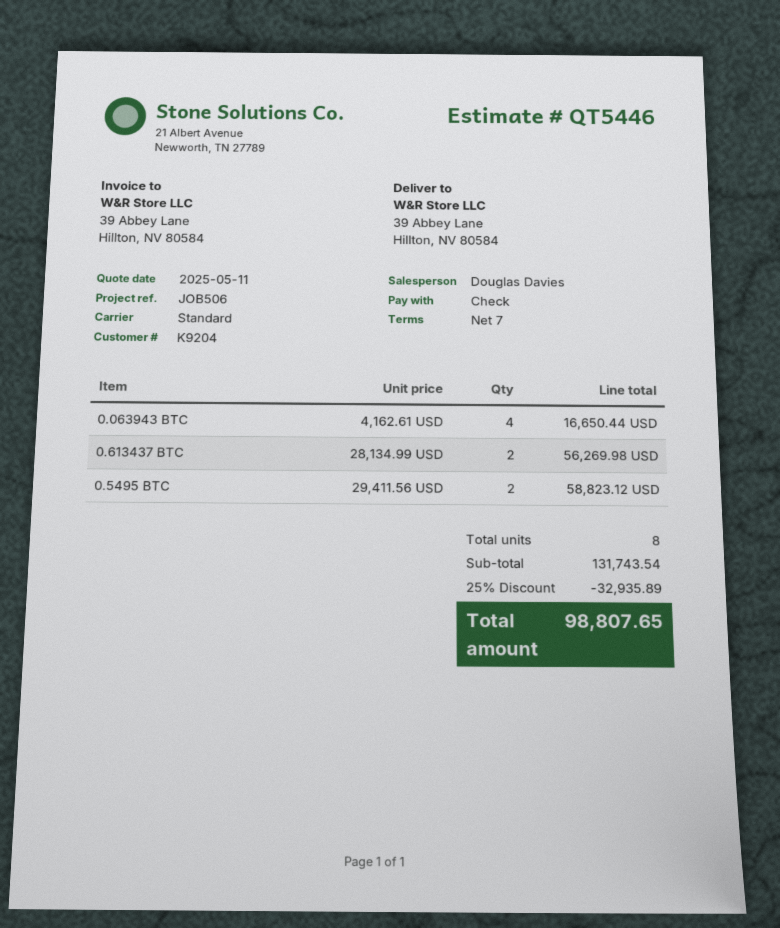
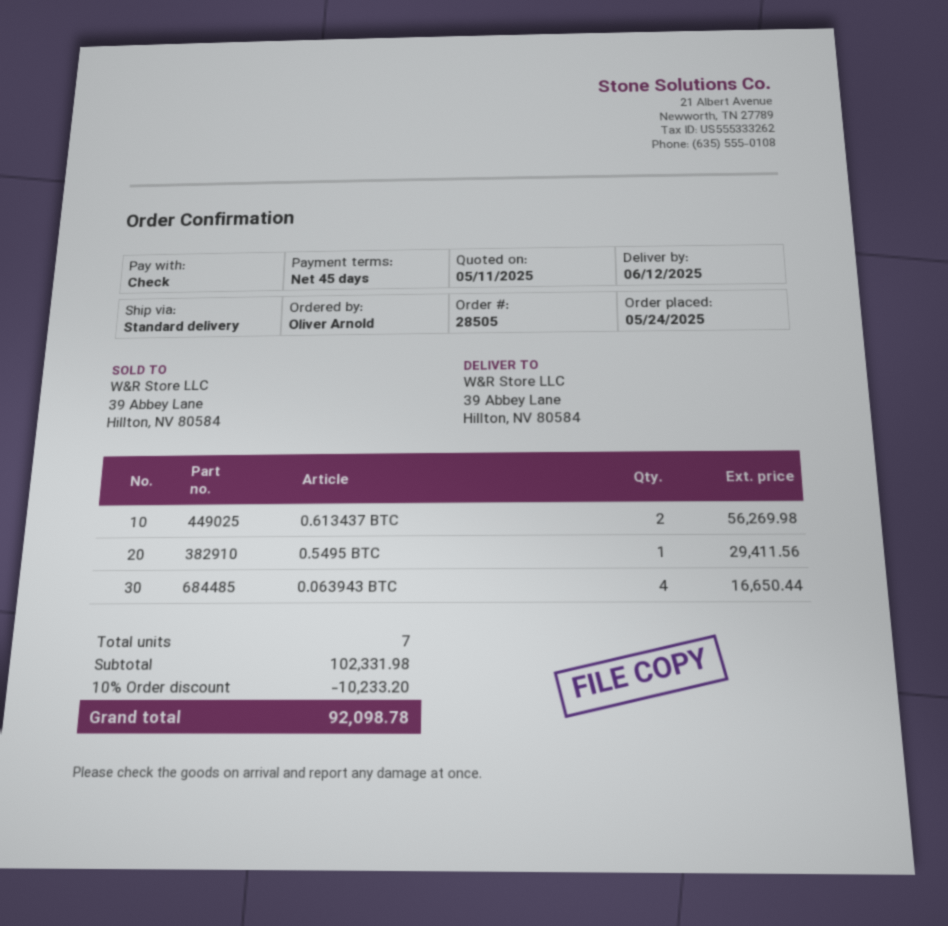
payment terms: 7 days -> 45 days
0.5495 BTC: 2 for 58823.12 -> 1 for 29411.56
total quantity: 8 -> 7
subtotal: 131743.54 -> 102331.98
discount: 25% = 32935.89 -> 10% = 10233.20
total: 98807.65 -> 92098.78

